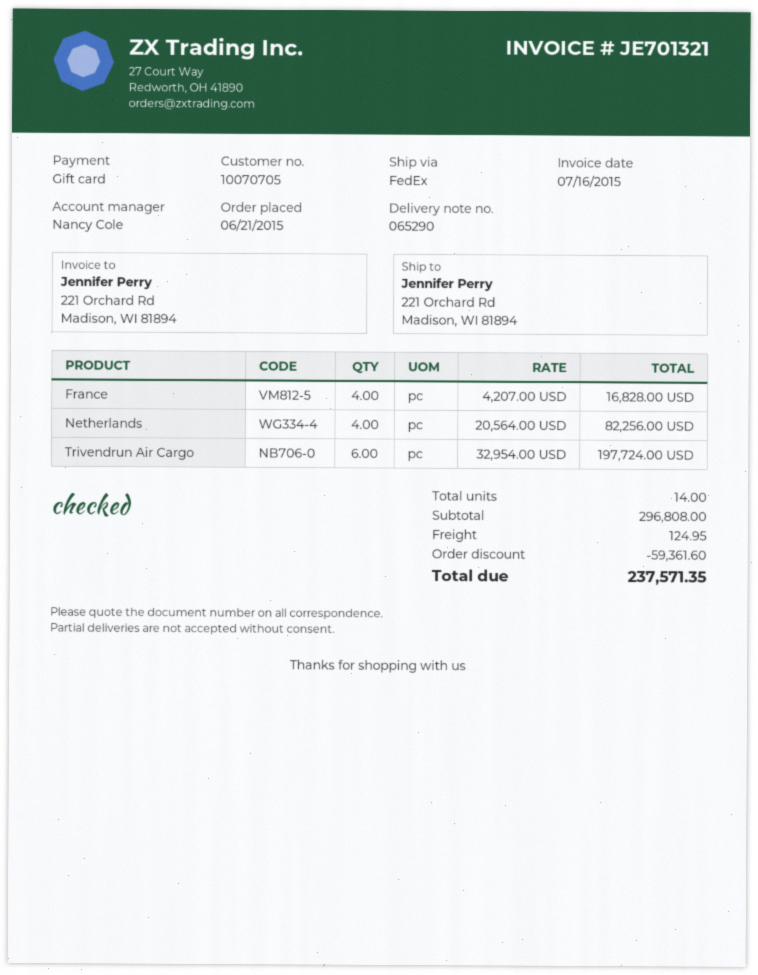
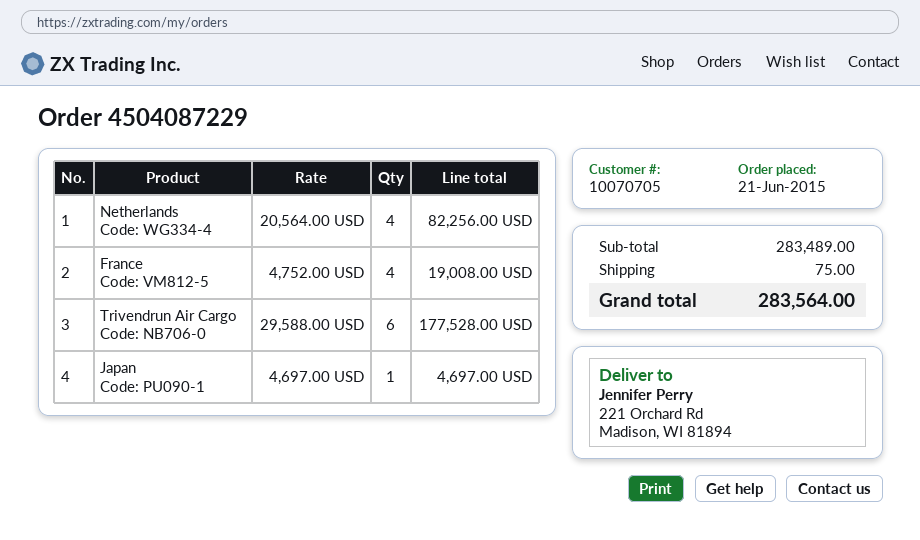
France: 4 x 4207.00 = 16828.00 -> 4 x 4752.00 = 19008.00
Trivendrun Air Cargo: 6 x 32954.00 = 197724.00 -> 6 x 29588.00 = 177528.00
Japan: none -> 1 x 4697.00 = 4697.00
subtotal: 296808.00 -> 283489.00
discount: 59361.60 -> none
shipping: 124.95 -> 75.00
total: 237571.35 -> 283564.00

